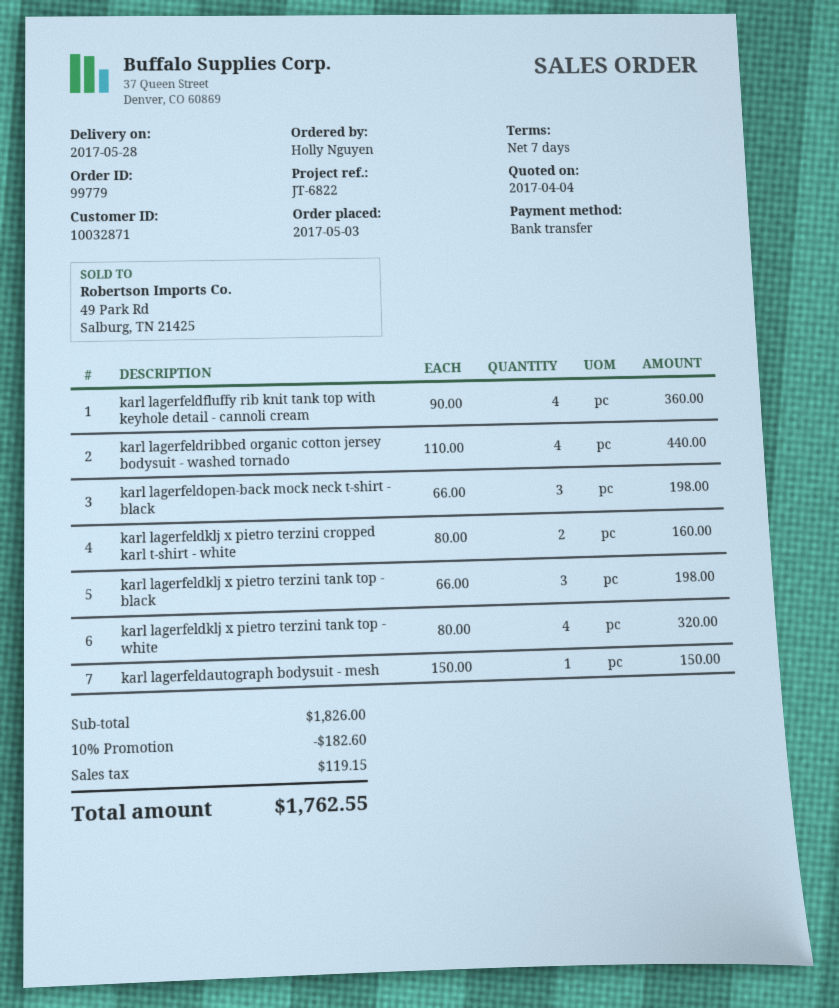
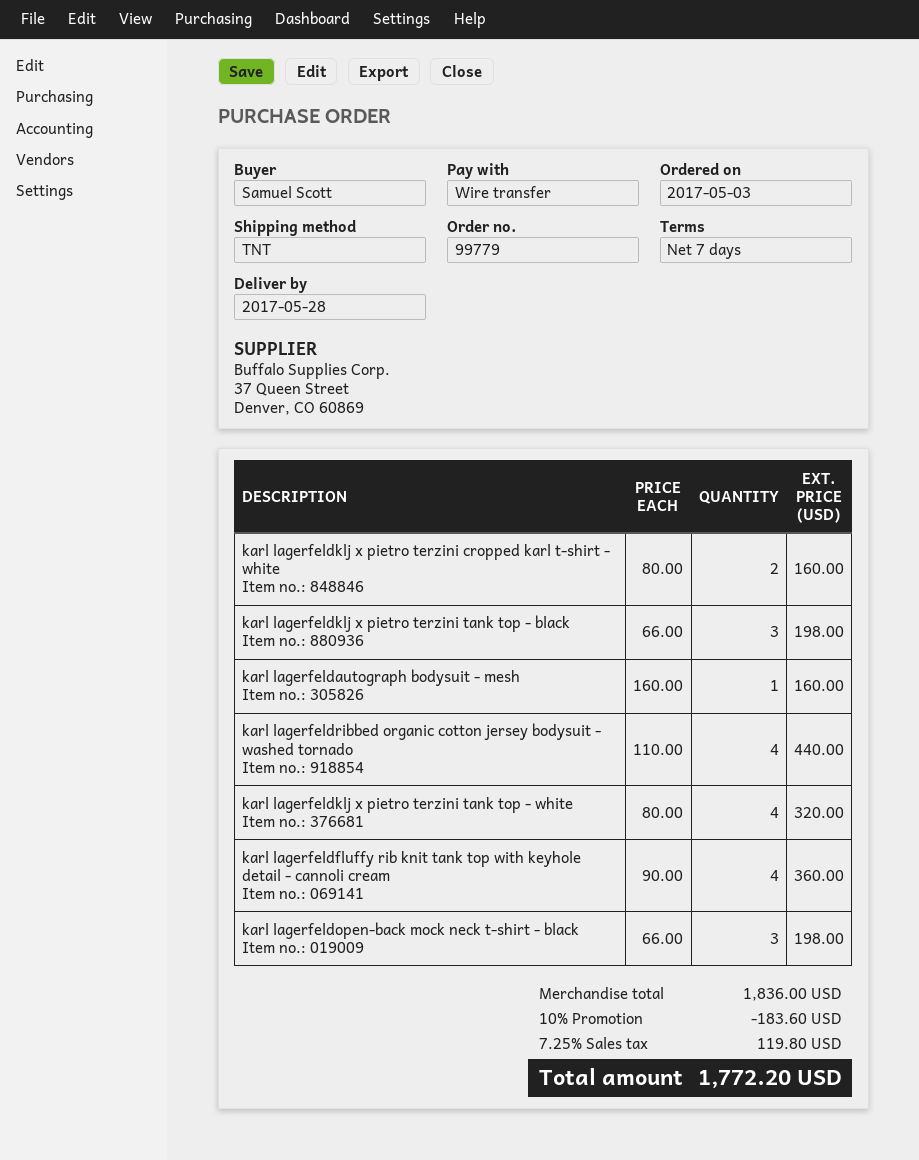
ordered by: Holly Nguyen -> Samuel Scott
karl lagerfeldautograph bodysuit - mesh: 1 x 150.00 = 150.00 -> 1 x 160.00 = 160.00
subtotal: 1826.00 -> 1836.00
discount: 10% = 182.60 -> 10% = 183.60
tax: 119.15 -> 119.80
total: 1762.55 -> 1772.20

